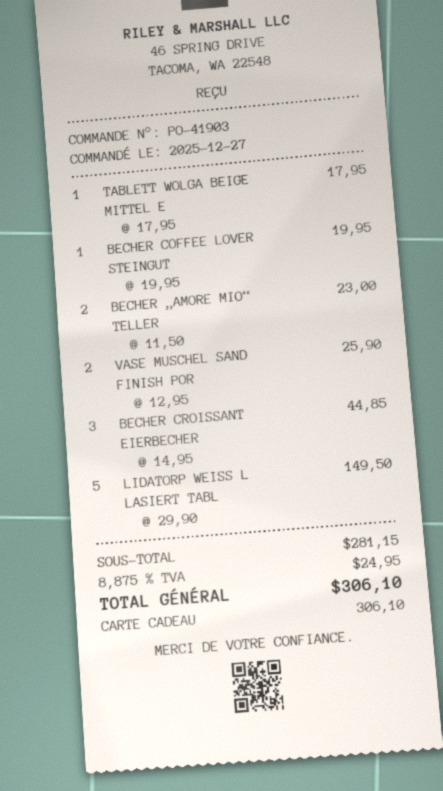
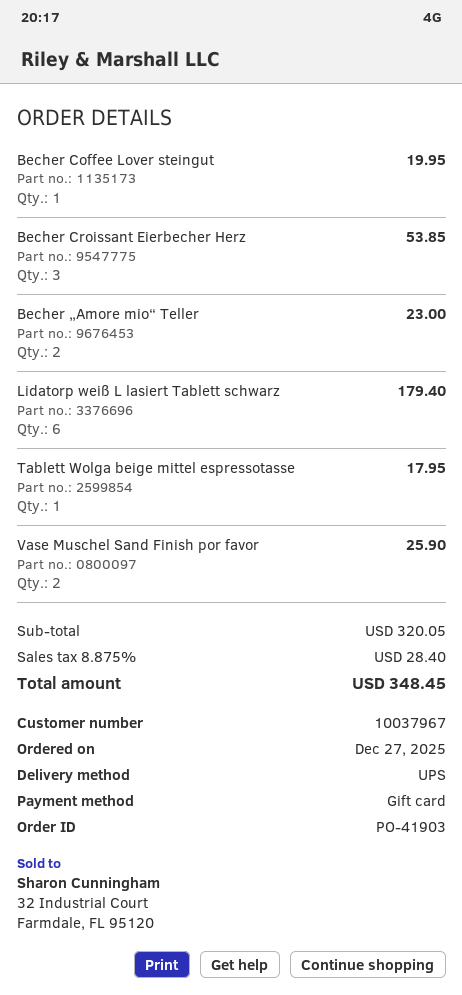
BECHER CROISSANT EIERBECHER: 3 for 44.85 -> 3 for 53.85
LIDATORP WEISS L LASIERT TABL: 5 for 149.50 -> 6 for 179.40
subtotal: 281.15 -> 320.05
tax: 8.875% = 24.95 -> 8.875% = 28.40
total: 306.10 -> 348.45

